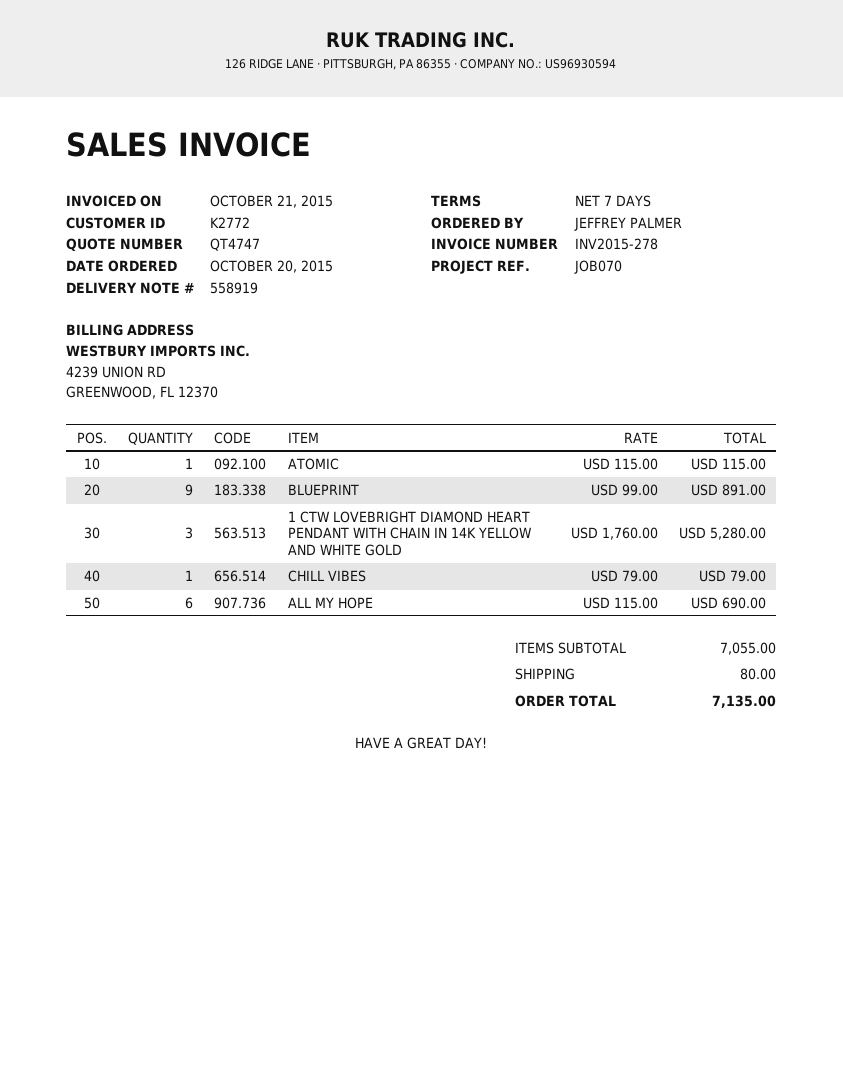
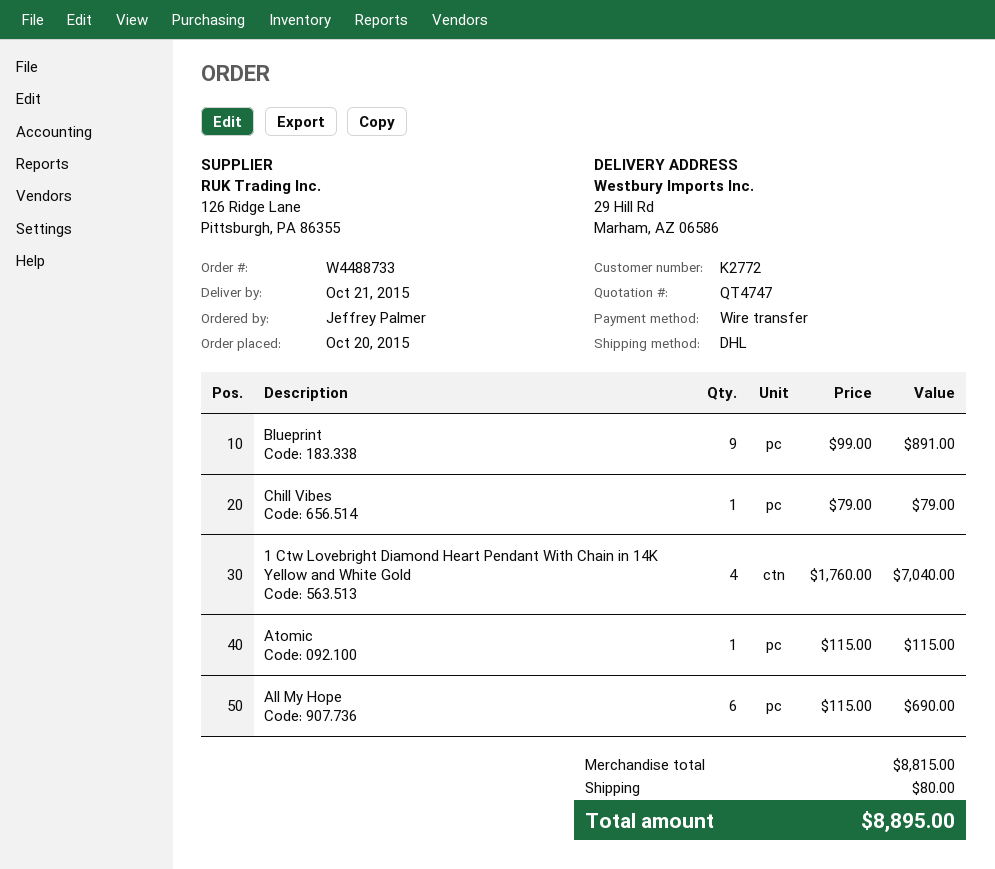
1 CTW LOVEBRIGHT DIAMOND HEART PENDANT WITH CHAIN IN 14K YELLOW AND WHITE GOLD: 3 x 1760.00 = 5280.00 -> 4 x 1760.00 = 7040.00
subtotal: 7055.00 -> 8815.00
total: 7135.00 -> 8895.00

